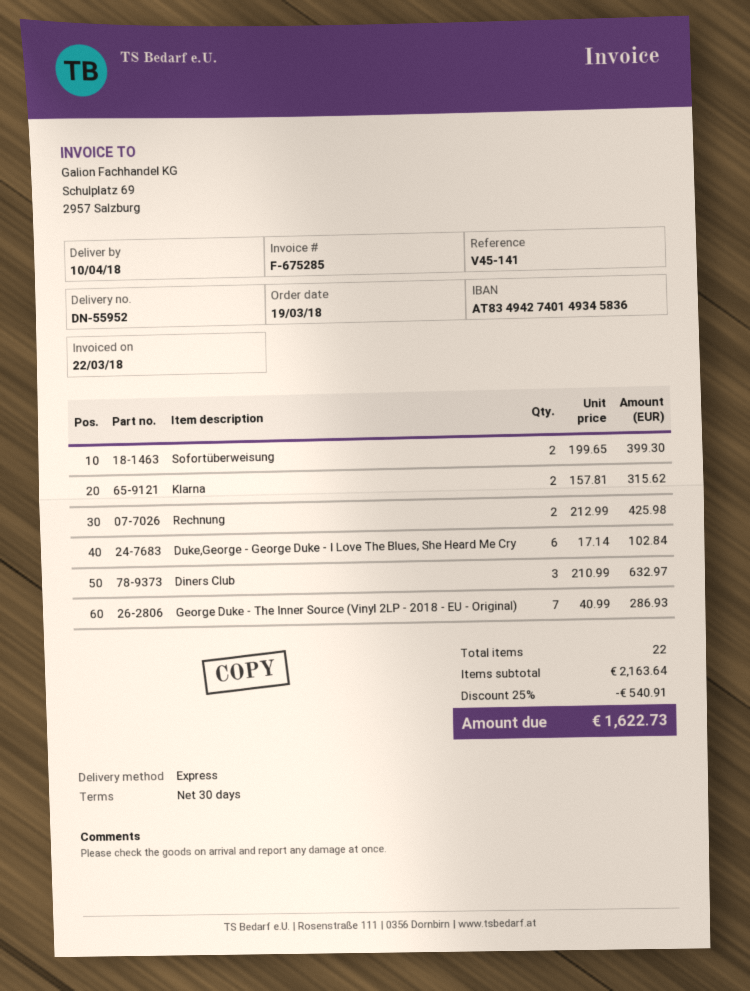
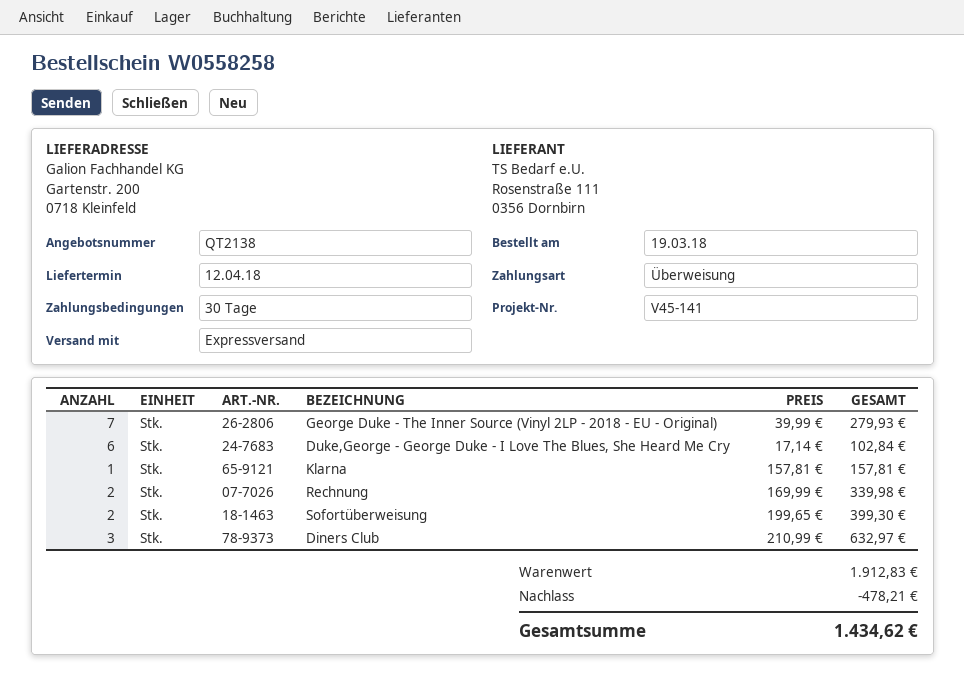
delivery date: 2018-04-10 -> 2018-04-12
Klarna: 2 x 157.81 = 315.62 -> 1 x 157.81 = 157.81
Rechnung: 2 x 212.99 = 425.98 -> 2 x 169.99 = 339.98
George Duke - The Inner Source (Vinyl 2LP - 2018 - EU - Original): 7 x 40.99 = 286.93 -> 7 x 39.99 = 279.93
subtotal: 2163.64 -> 1912.83
discount: 540.91 -> 478.21
total: 1622.73 -> 1434.62

